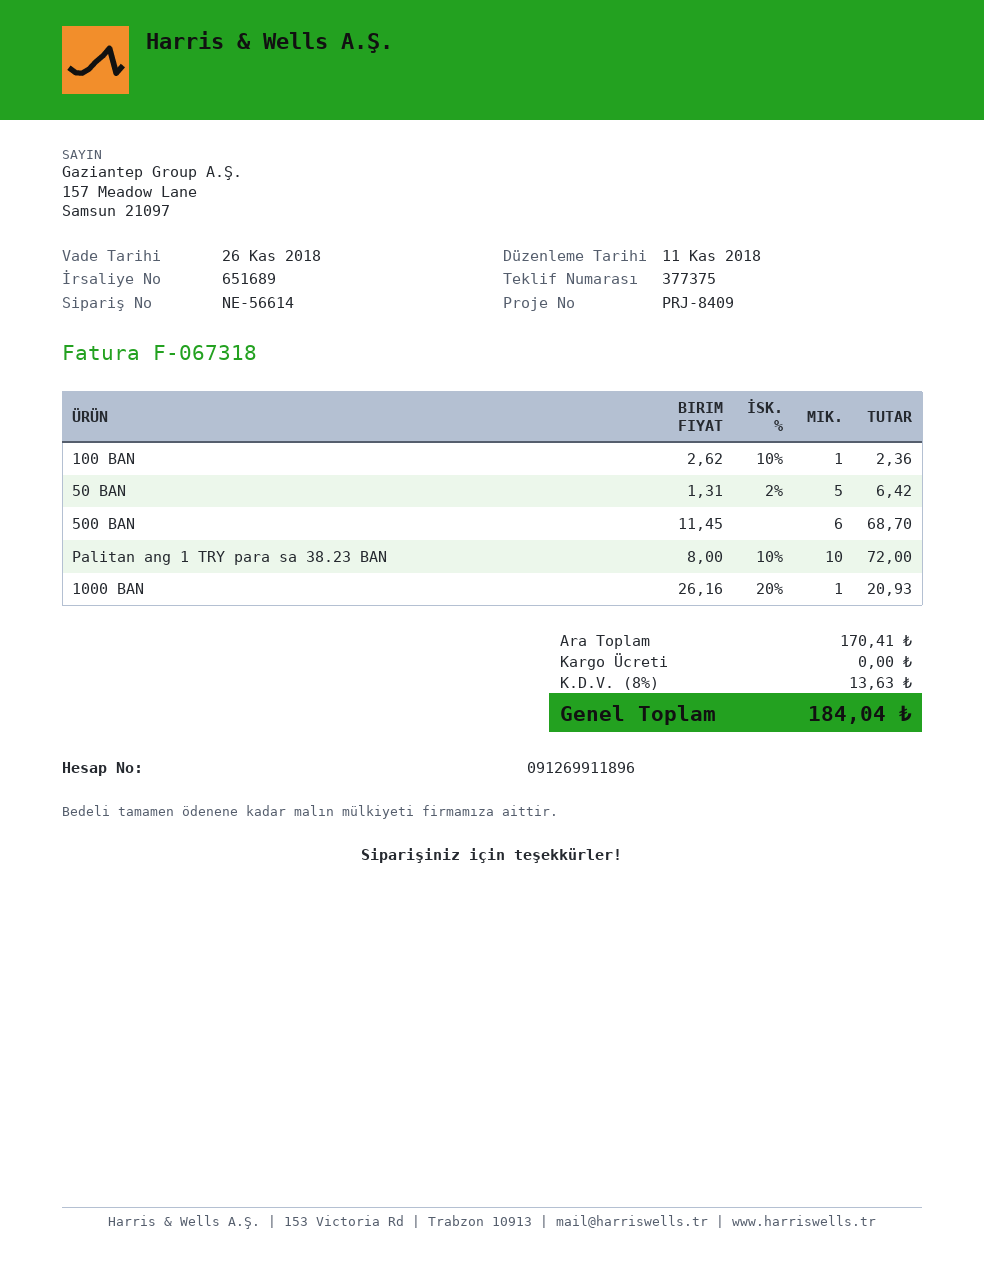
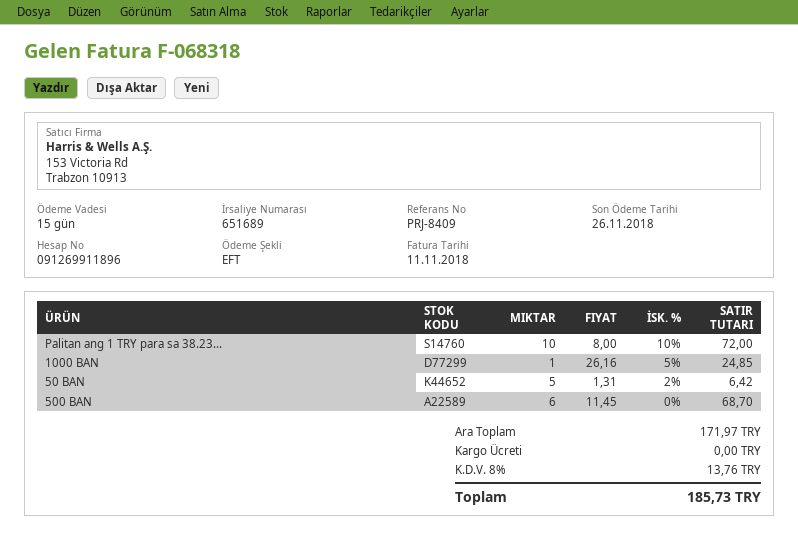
invoice number: F-067318 -> F-068318
100 BAN: 1 x 2.62 - 10% = 2.36 -> none
1000 BAN: 1 x 26.16 - 20% = 20.93 -> 1 x 26.16 - 5% = 24.85
subtotal: 170.41 -> 171.97
tax: 8% = 13.63 -> 8% = 13.76
total: 184.04 -> 185.73

